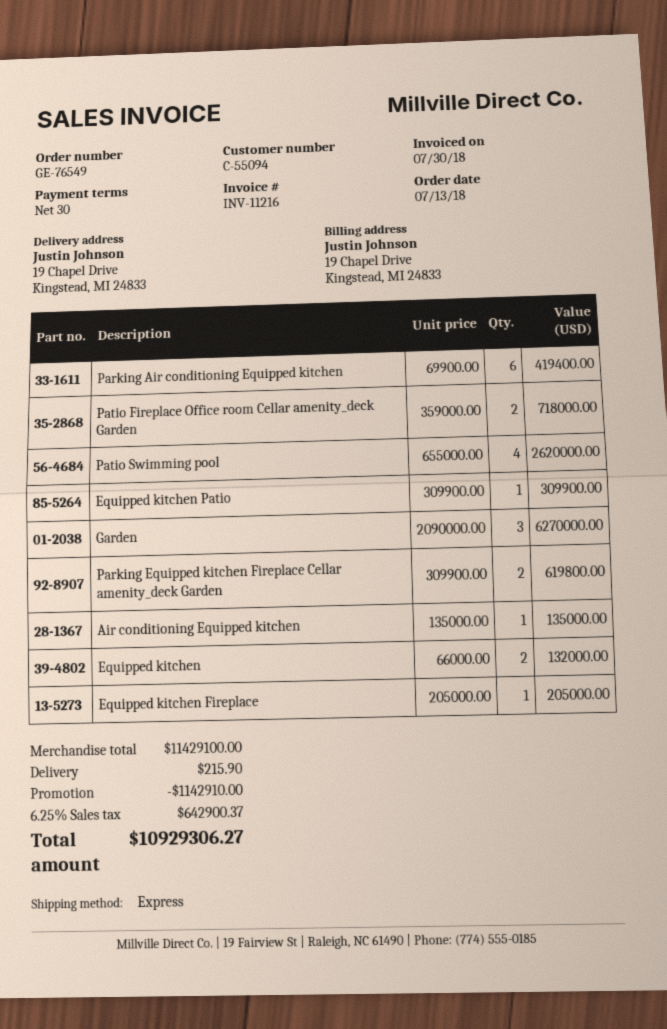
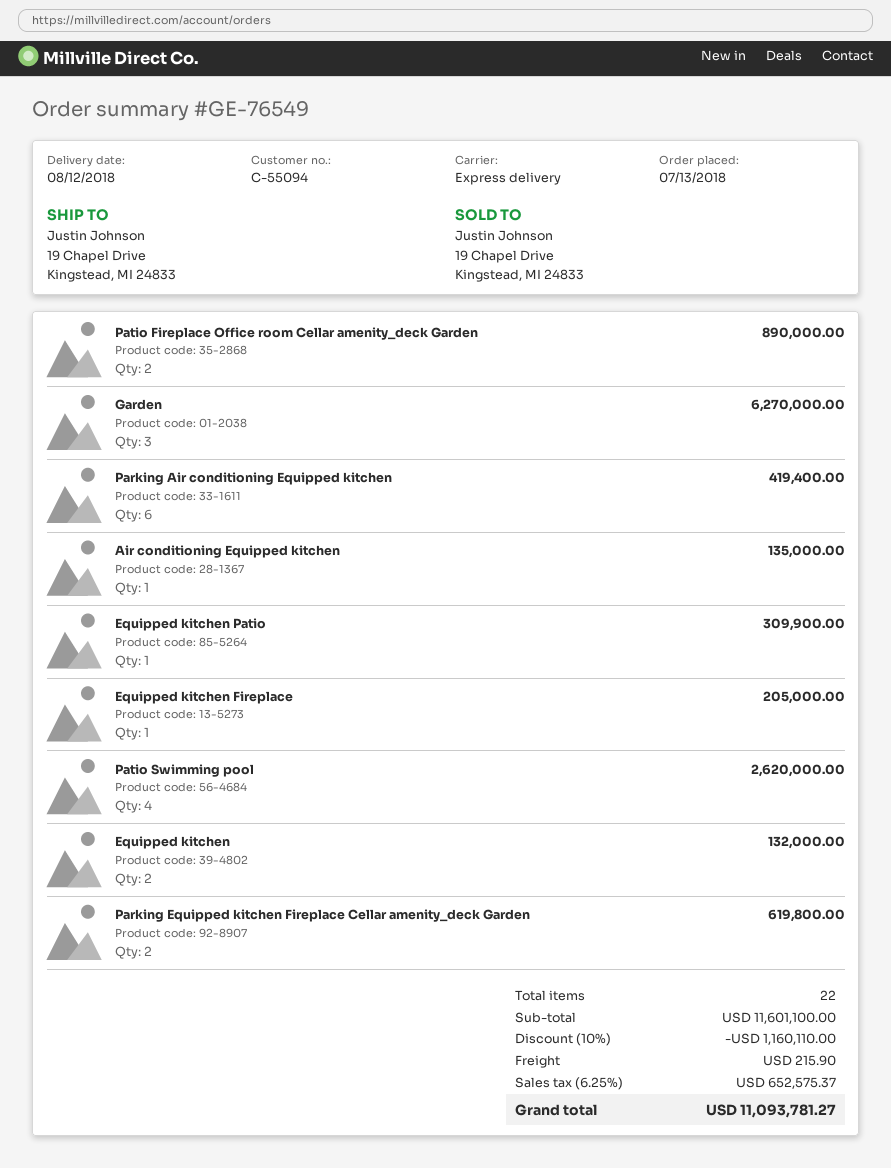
Patio Fireplace Office room Cellar amenity_deck Garden: 2 for 718000.00 -> 2 for 890000.00
subtotal: 11429100.00 -> 11601100.00
discount: 1142910.00 -> 1160110.00
tax: 6.25% = 642900.37 -> 6.25% = 652575.37
total: 10929306.27 -> 11093781.27

